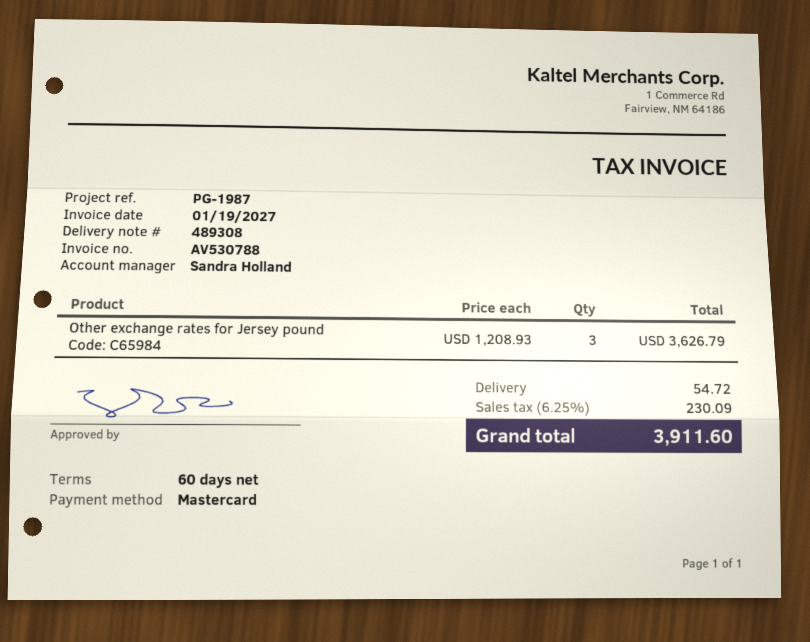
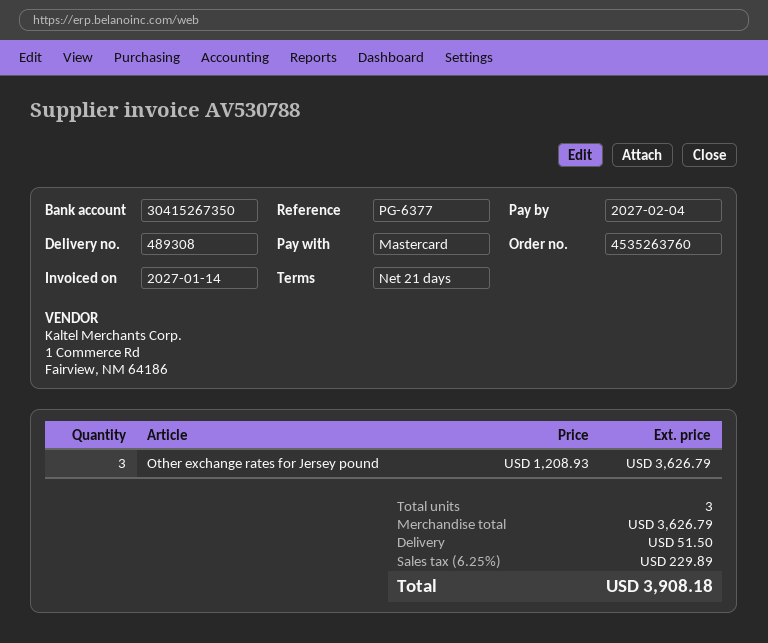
invoice date: 2027-01-19 -> 2027-01-14
payment terms: 60 days -> 21 days
reference: PG-1987 -> PG-6377
shipping: 54.72 -> 51.50
tax: 6.25% = 230.09 -> 6.25% = 229.89
total: 3911.60 -> 3908.18

